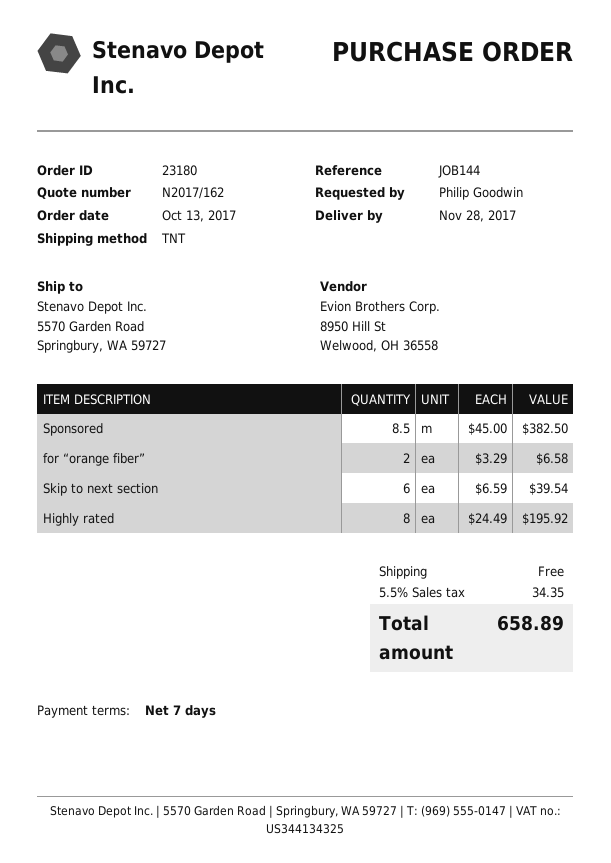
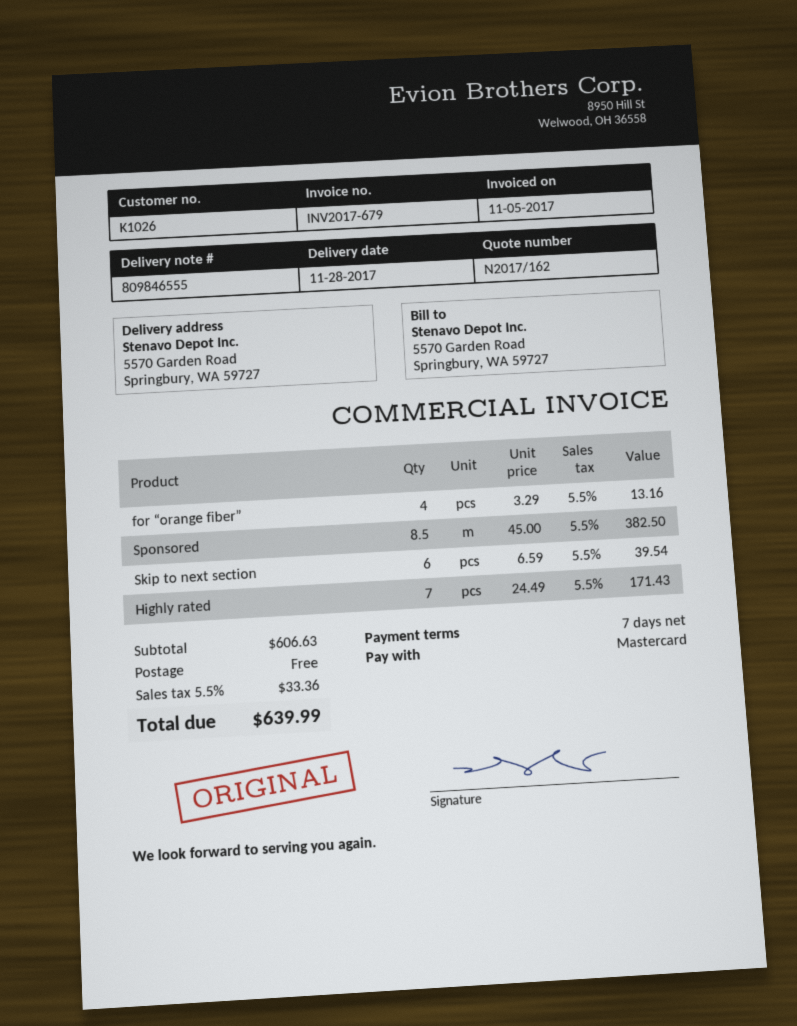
for “orange fiber”: 2 x 3.29 = 6.58 -> 4 x 3.29 = 13.16
Highly rated: 8 x 24.49 = 195.92 -> 7 x 24.49 = 171.43
tax: 5.5% = 34.35 -> 5.5% = 33.36
total: 658.89 -> 639.99

